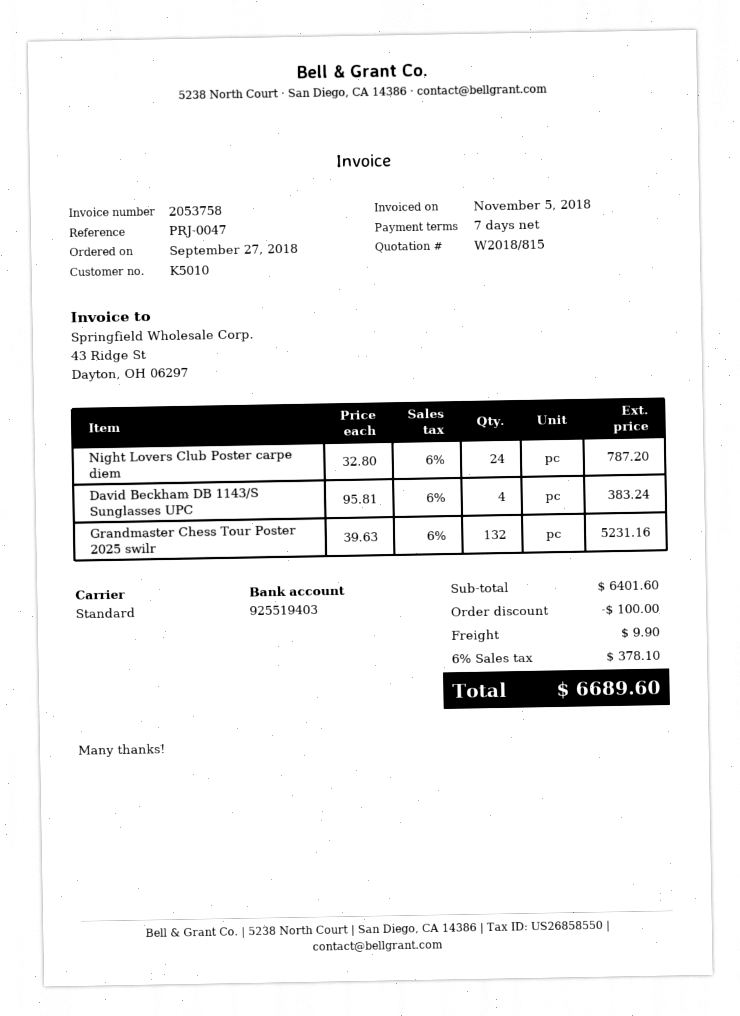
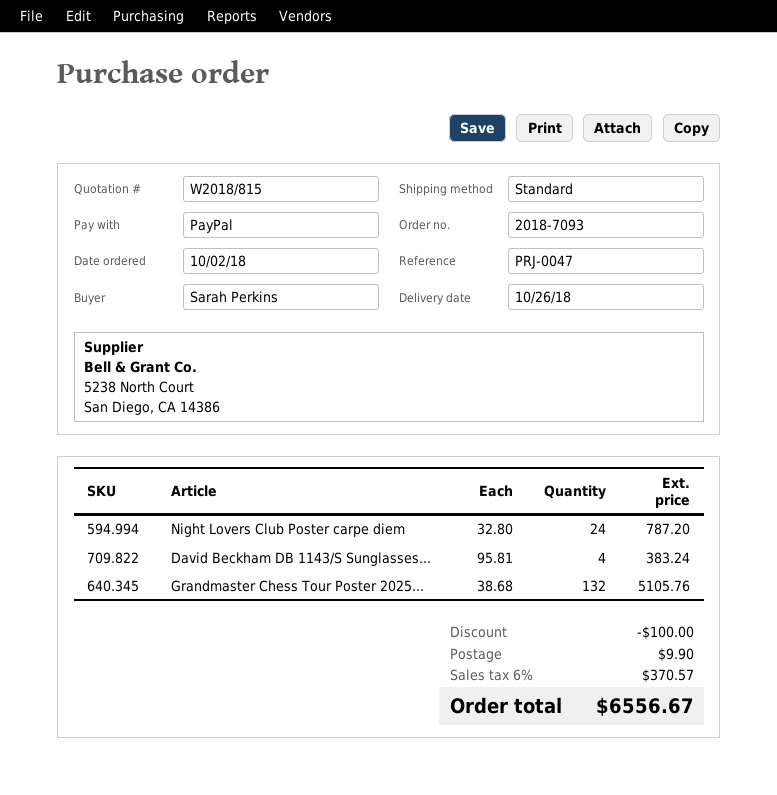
order date: 2018-09-27 -> 2018-10-02
Grandmaster Chess Tour Poster 2025 swilr: 132 x 39.63 = 5231.16 -> 132 x 38.68 = 5105.76
tax: 6% = 378.10 -> 6% = 370.57
total: 6689.60 -> 6556.67

